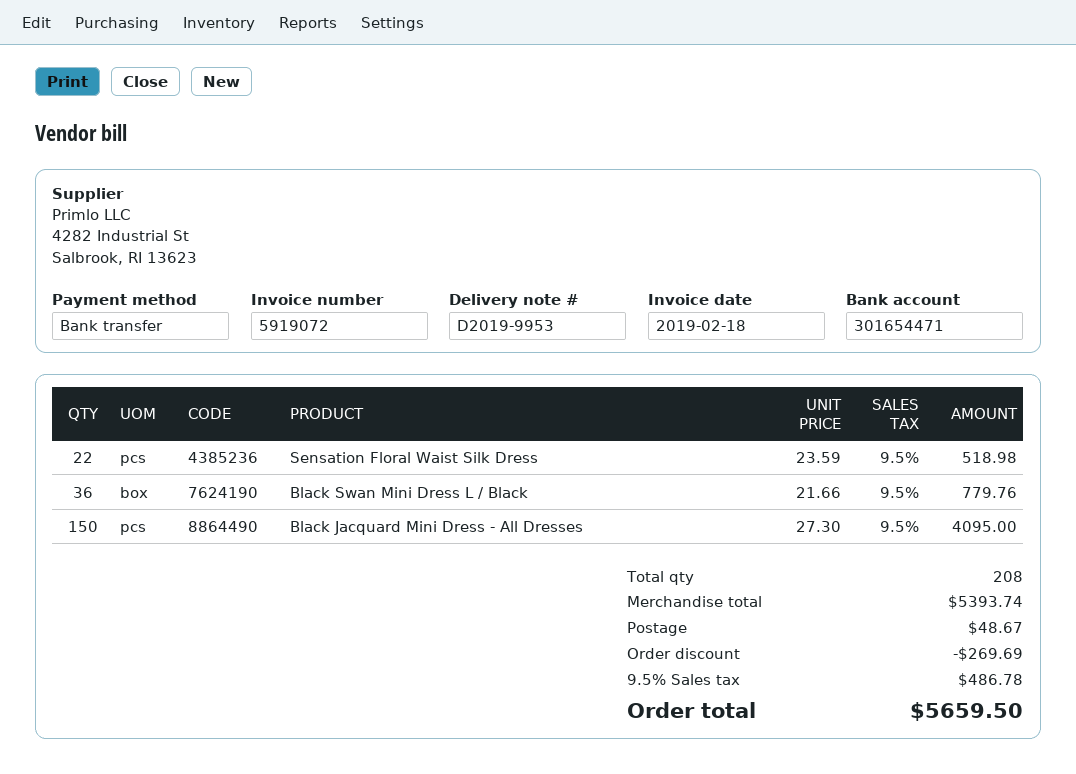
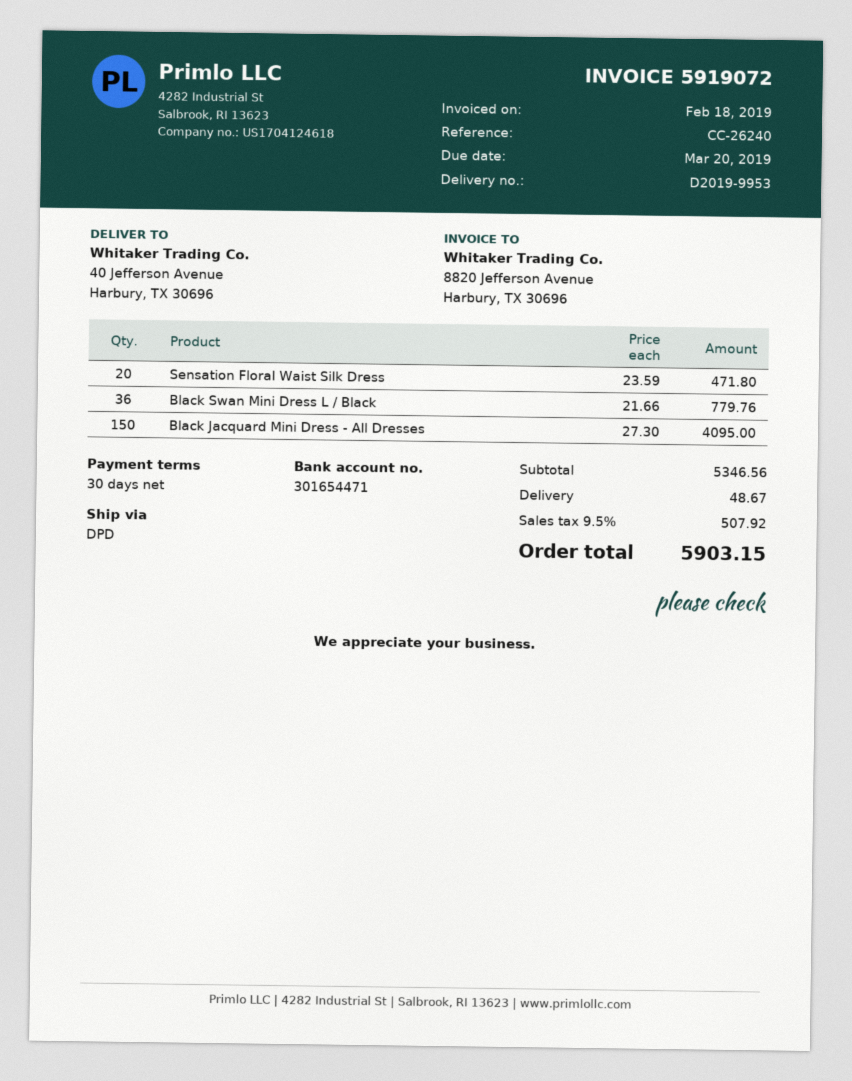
Sensation Floral Waist Silk Dress: 22 x 23.59 = 518.98 -> 20 x 23.59 = 471.80
subtotal: 5393.74 -> 5346.56
discount: 269.69 -> none
tax: 9.5% = 486.78 -> 9.5% = 507.92
total: 5659.50 -> 5903.15

